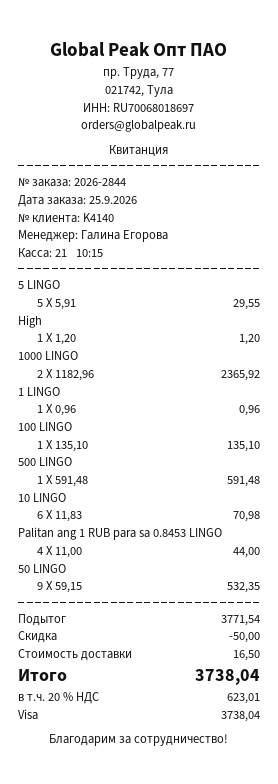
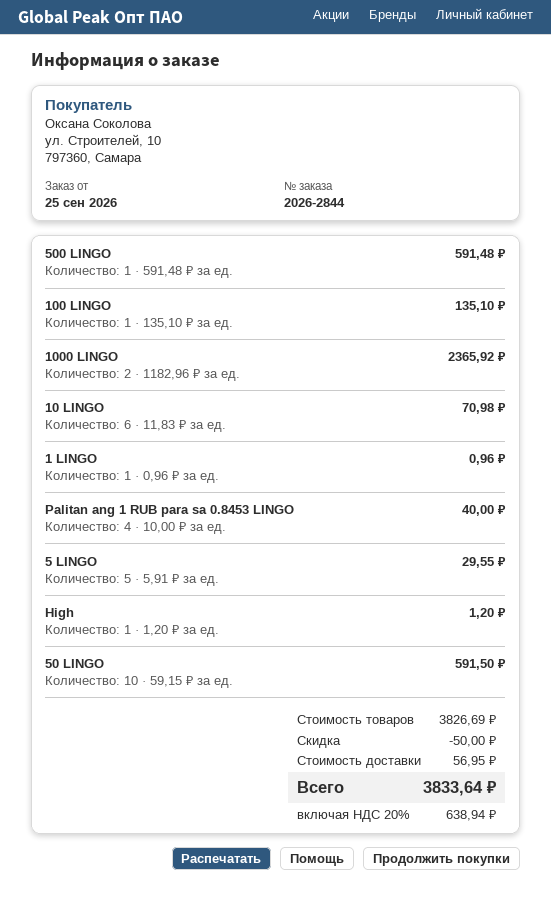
Palitan ang 1 RUB para sa 0.8453 LINGO: 4 x 11.00 = 44.00 -> 4 x 10.00 = 40.00
50 LINGO: 9 x 59.15 = 532.35 -> 10 x 59.15 = 591.50
subtotal: 3771.54 -> 3826.69
shipping: 16.50 -> 56.95
tax: 20% = 623.01 -> 20% = 638.94
total: 3738.04 -> 3833.64

